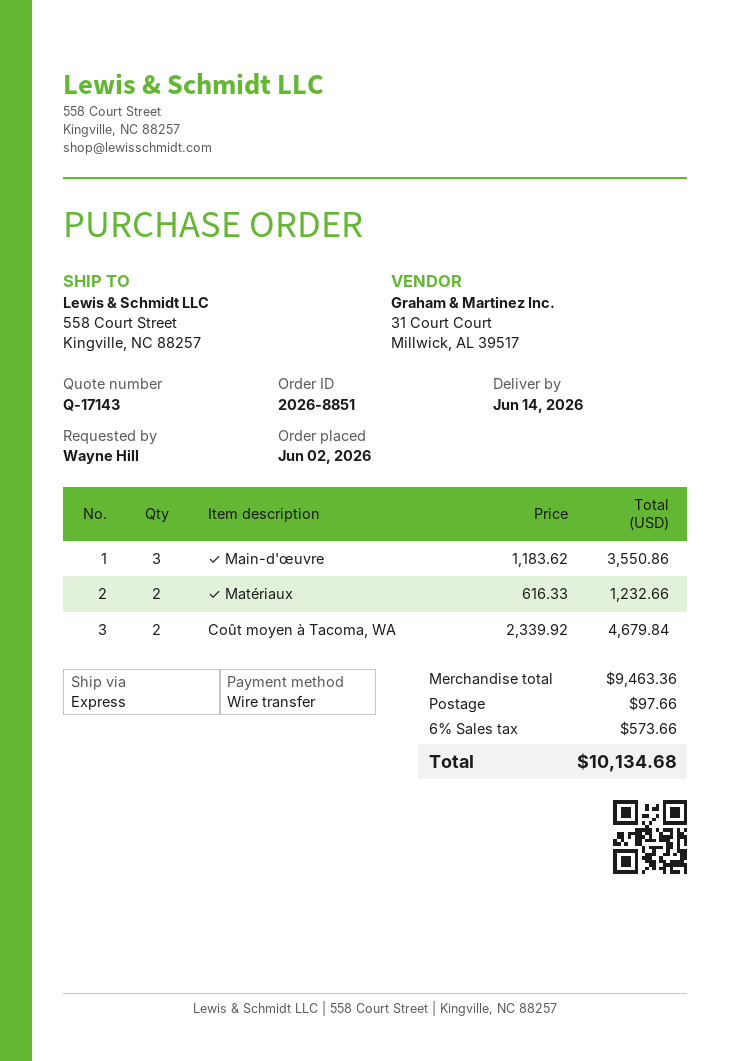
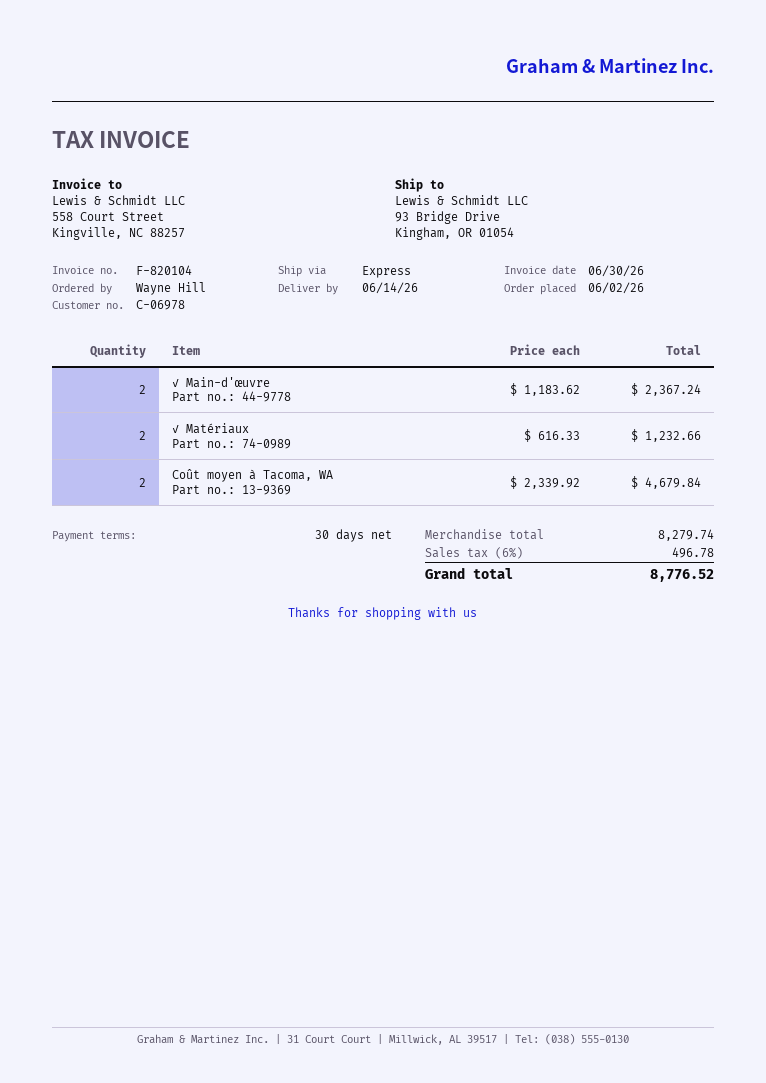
ship to: 558 Court Street, Kingville, NC 88257 -> 93 Bridge Drive, Kingham, OR 01054
✓ Main-d'œuvre: 3 x 1183.62 = 3550.86 -> 2 x 1183.62 = 2367.24
subtotal: 9463.36 -> 8279.74
shipping: 97.66 -> none
tax: 6% = 573.66 -> 6% = 496.78
total: 10134.68 -> 8776.52

